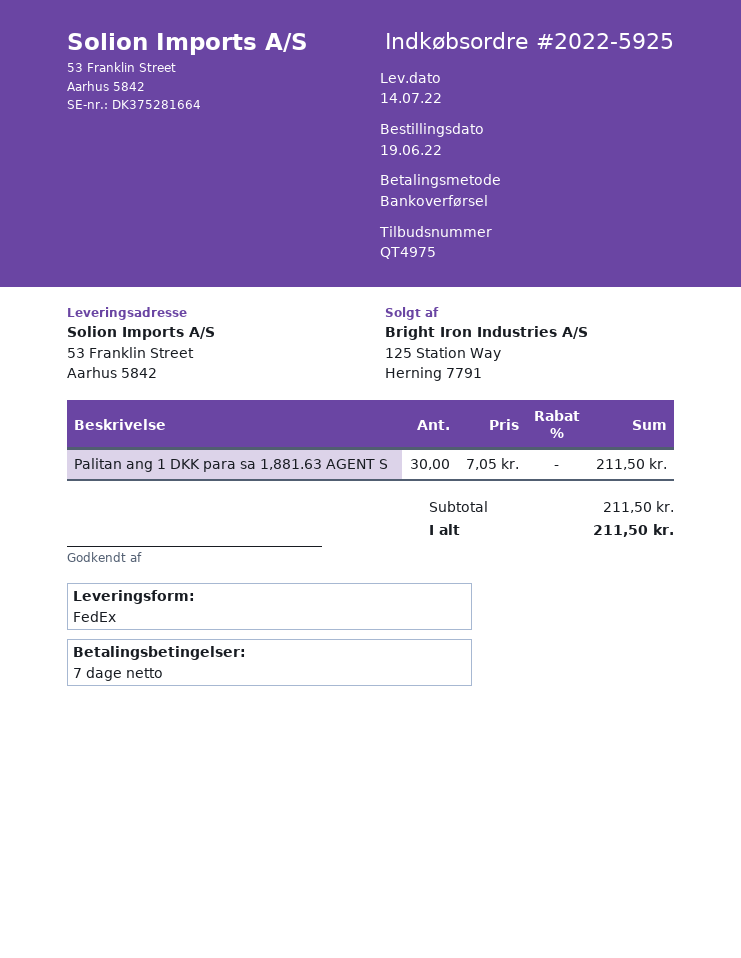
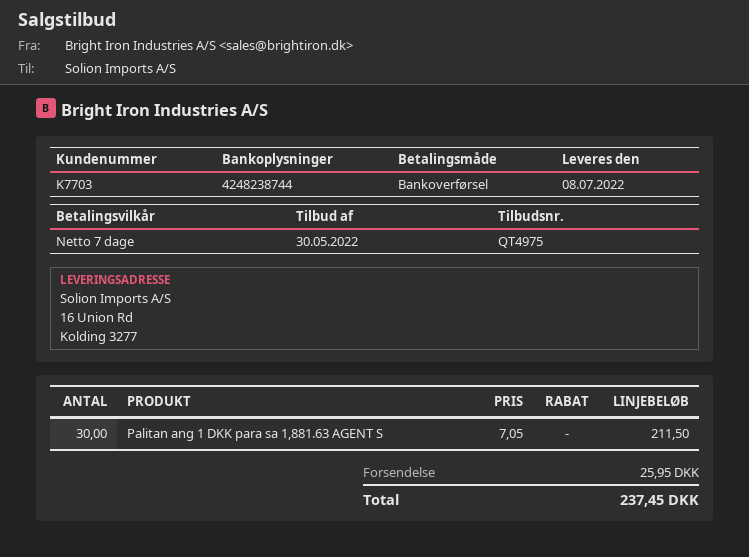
delivery date: 2022-07-14 -> 2022-07-08
ship to: 53 Franklin Street, Aarhus 5842 -> 16 Union Rd, Kolding 3277
shipping: none -> 25.95
total: 211.50 -> 237.45

